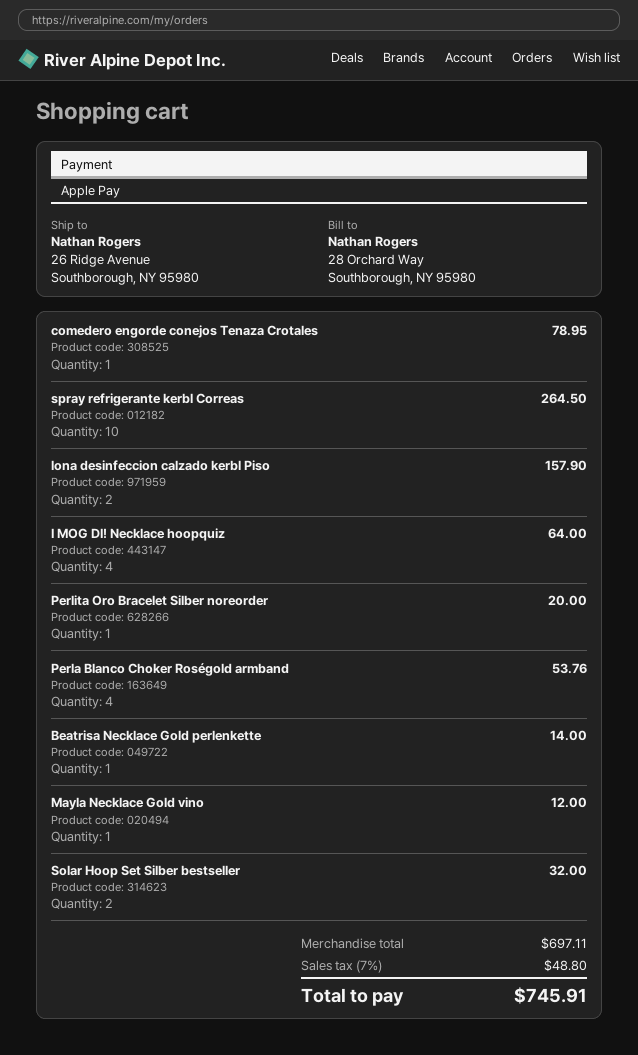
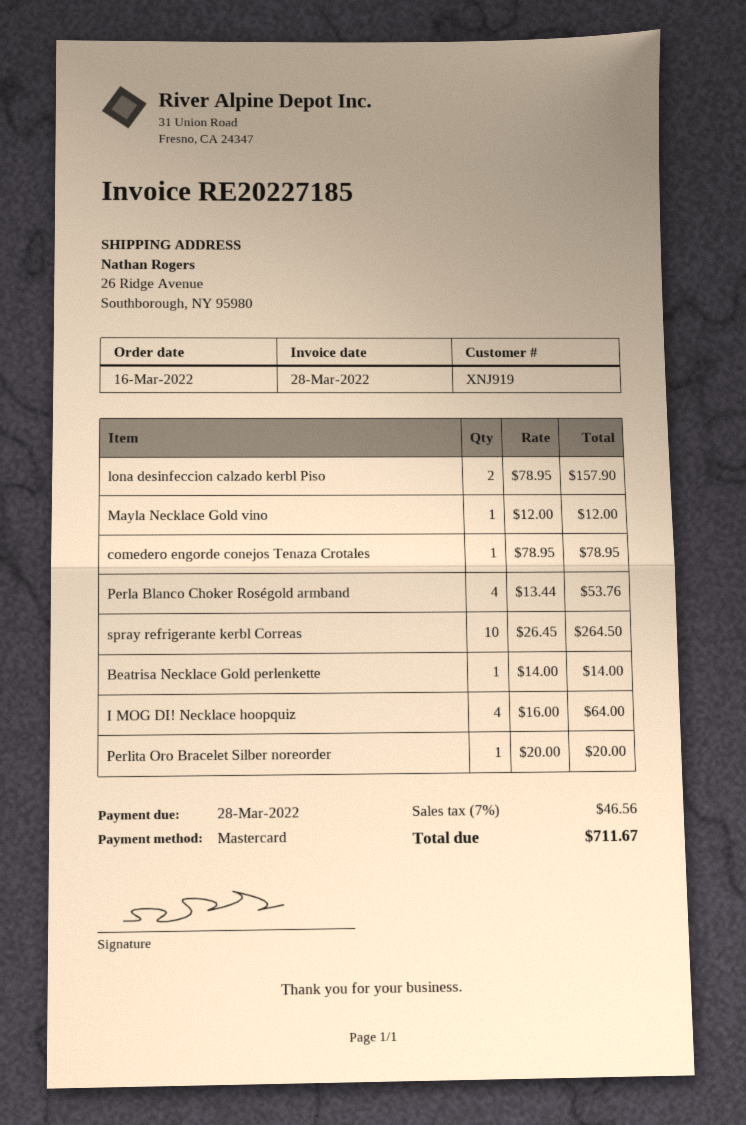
payment method: Apple Pay -> Mastercard
Solar Hoop Set Silber bestseller: 2 for 32.00 -> none
tax: 7% = 48.80 -> 7% = 46.56
total: 745.91 -> 711.67

